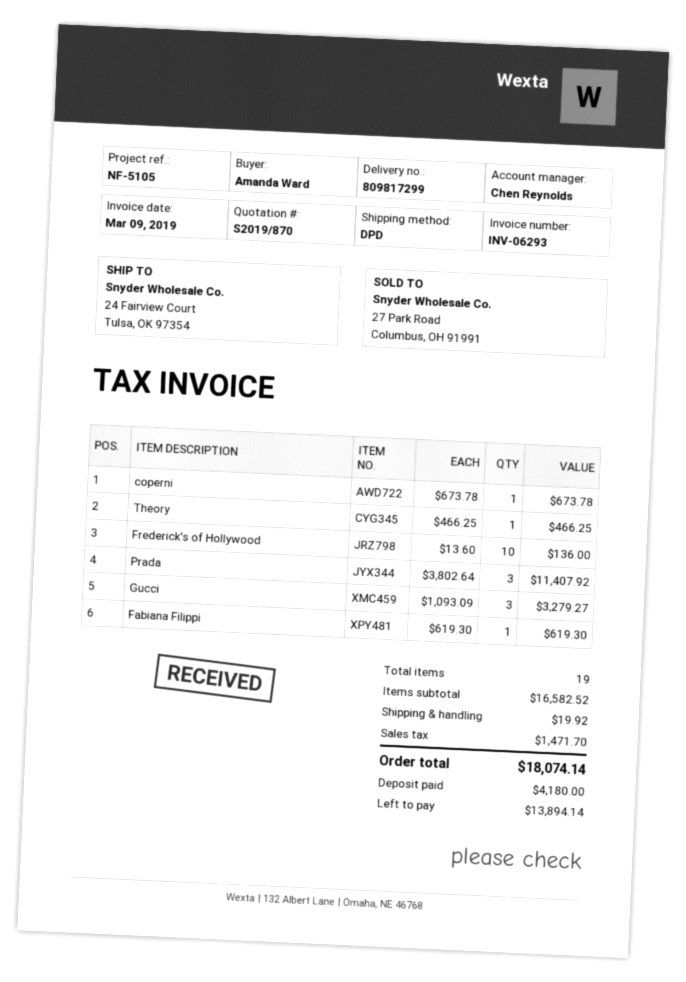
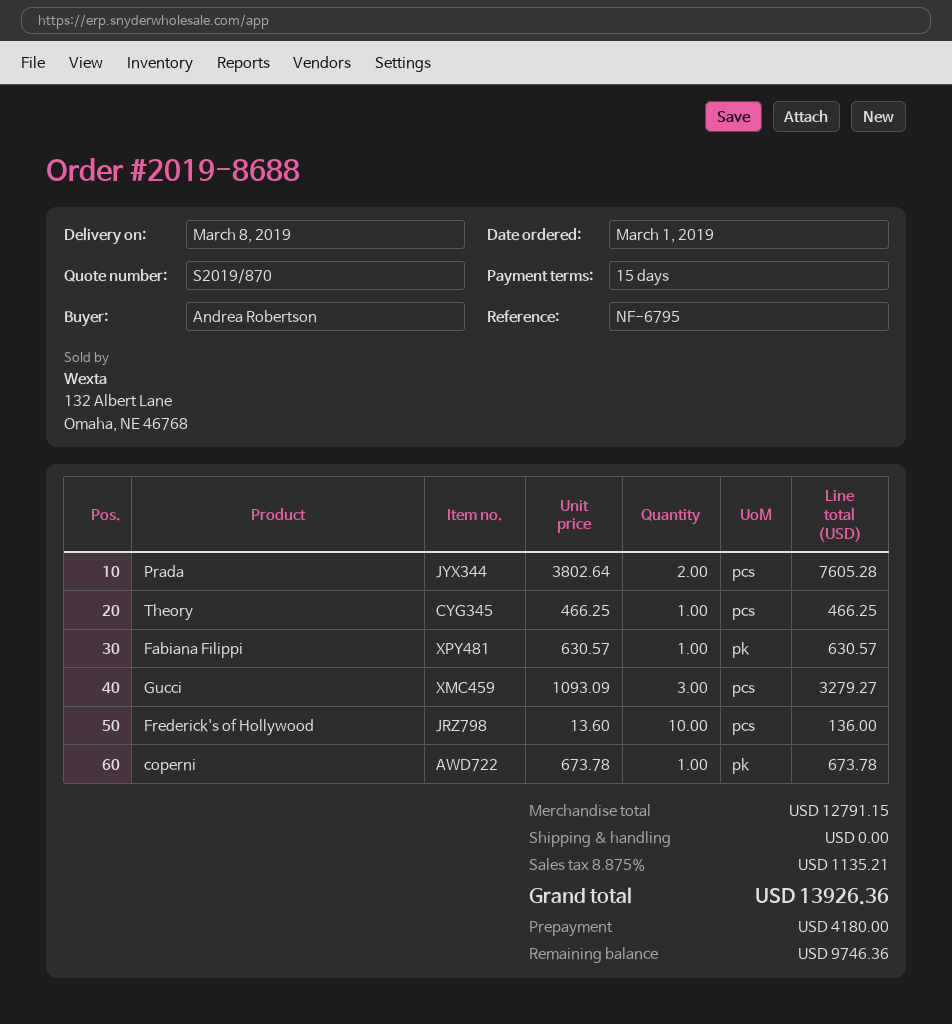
reference: NF-5105 -> NF-6795
ordered by: Amanda Ward -> Andrea Robertson
Prada: 3 x 3802.64 = 11407.92 -> 2 x 3802.64 = 7605.28
Fabiana Filippi: 1 x 619.30 = 619.30 -> 1 x 630.57 = 630.57
subtotal: 16582.52 -> 12791.15
shipping: 19.92 -> 0.00
tax: 1471.70 -> 1135.21
total: 18074.14 -> 13926.36
balance: 13894.14 -> 9746.36

